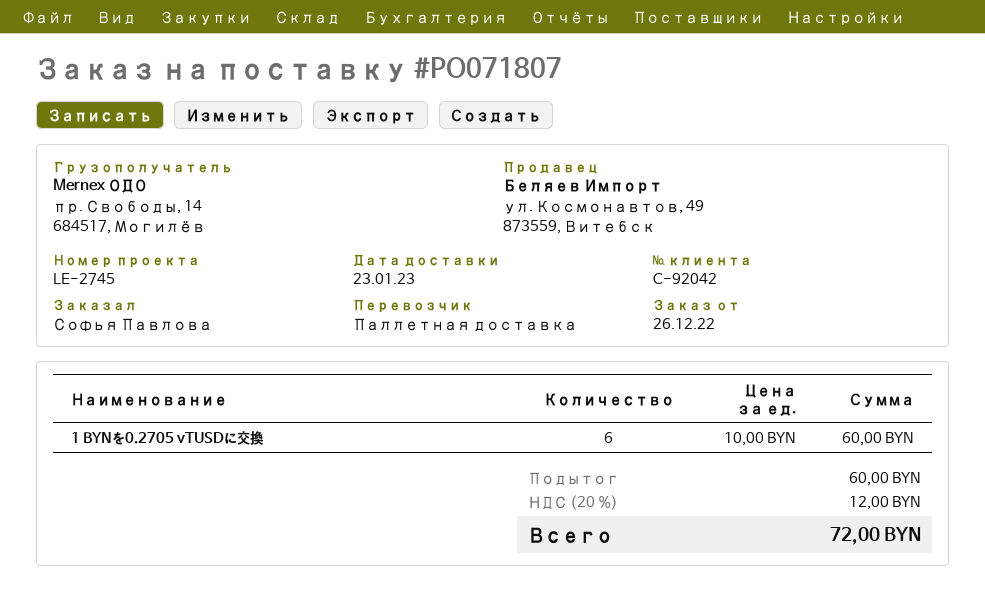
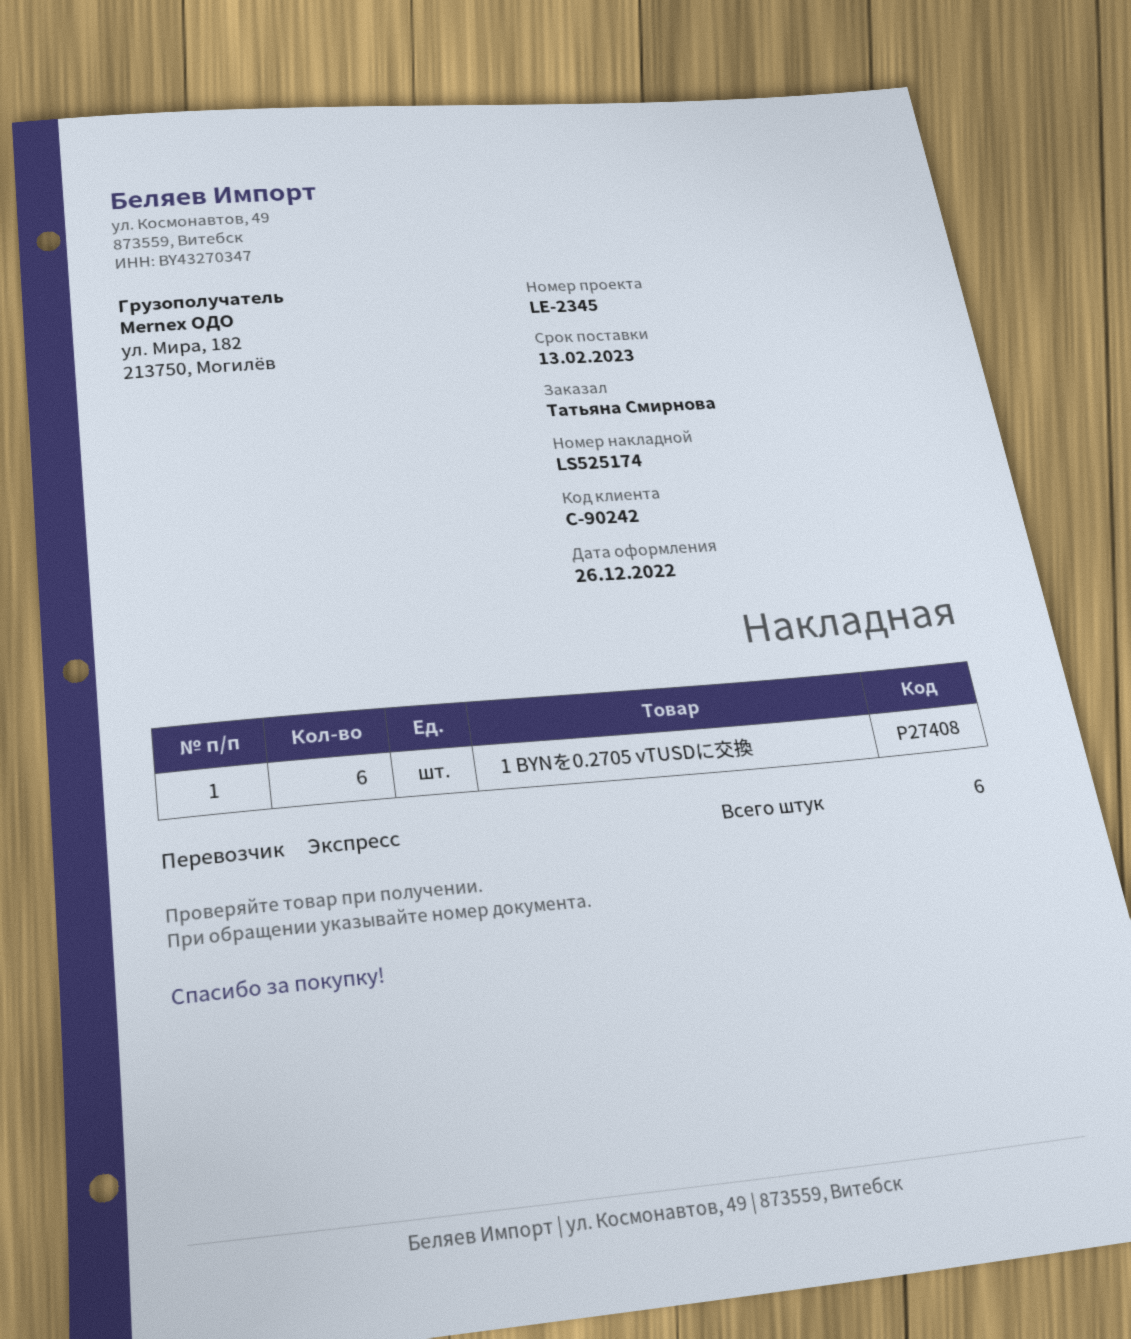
delivery date: 2023-01-23 -> 2023-02-13
customer number: C-92042 -> C-90242
reference: LE-2745 -> LE-2345
ordered by: Софья Павлова -> Татьяна Смирнова
shipping method: pallet freight -> express
ship to: пр. Свободы, 14, 684517, Могилёв -> ул. Мира, 182, 213750, Могилёв

